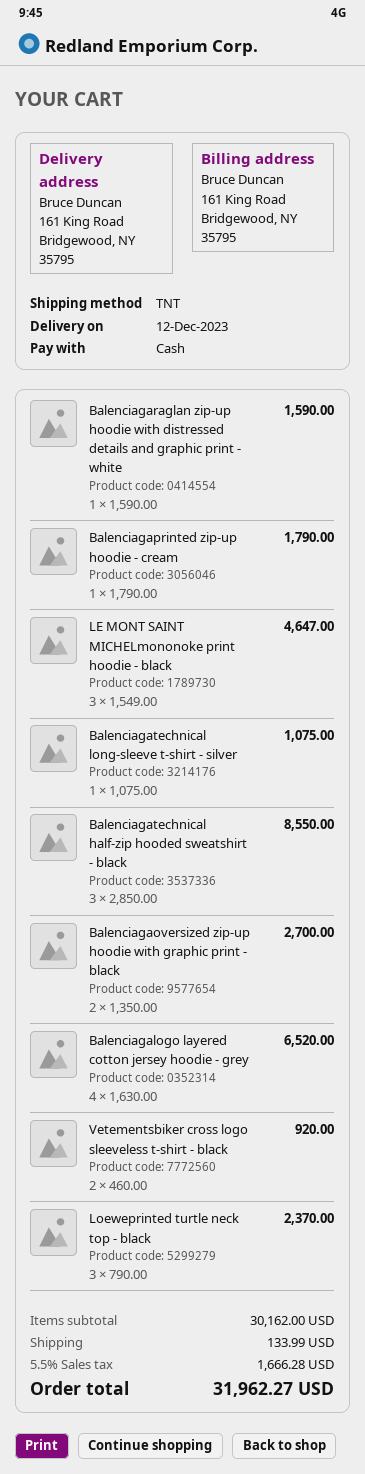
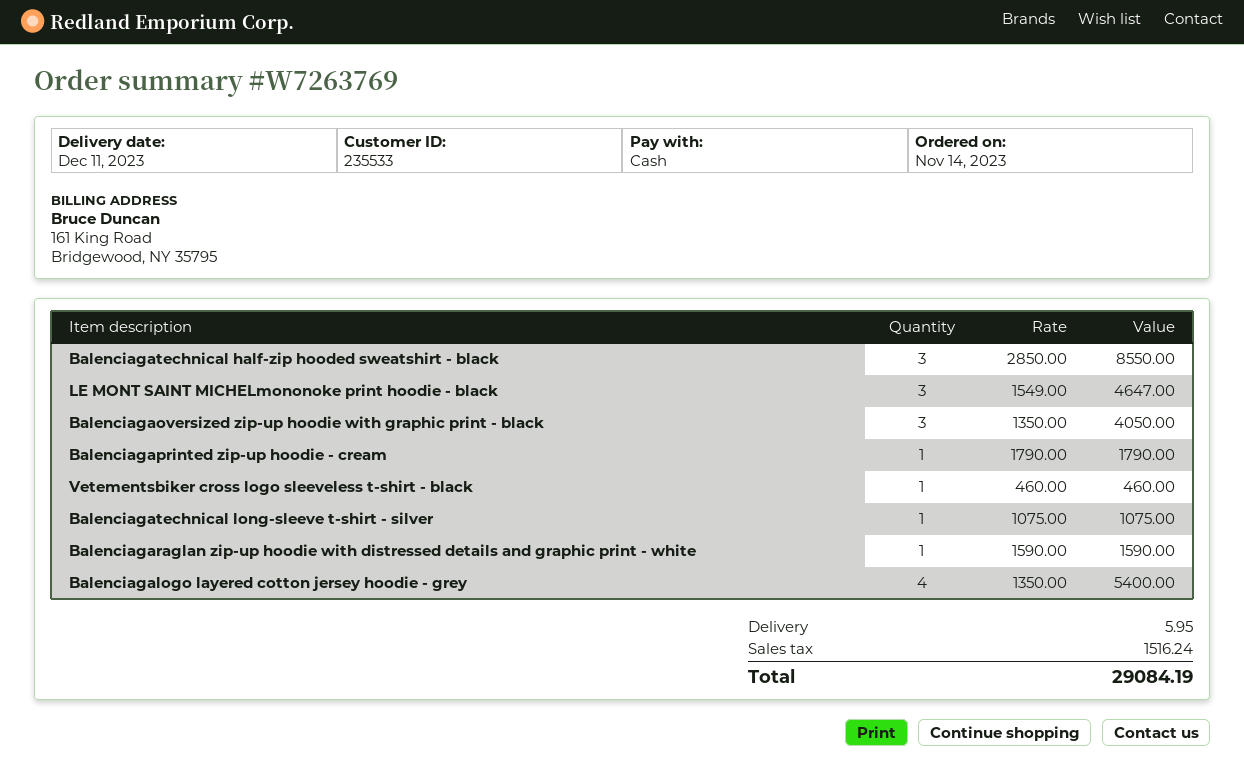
delivery date: 2023-12-12 -> 2023-12-11
Balenciagaoversized zip-up hoodie with graphic print - black: 2 x 1350.00 = 2700.00 -> 3 x 1350.00 = 4050.00
Balenciagalogo layered cotton jersey hoodie - grey: 4 x 1630.00 = 6520.00 -> 4 x 1350.00 = 5400.00
Vetementsbiker cross logo sleeveless t-shirt - black: 2 x 460.00 = 920.00 -> 1 x 460.00 = 460.00
Loeweprinted turtle neck top - black: 3 x 790.00 = 2370.00 -> none
shipping: 133.99 -> 5.95
tax: 1666.28 -> 1516.24
total: 31962.27 -> 29084.19

